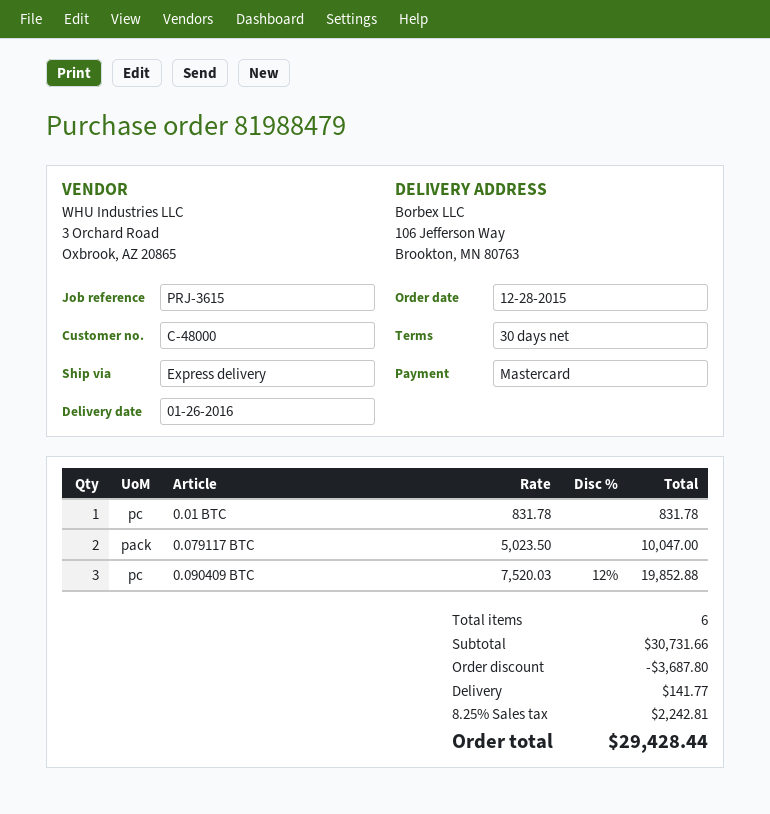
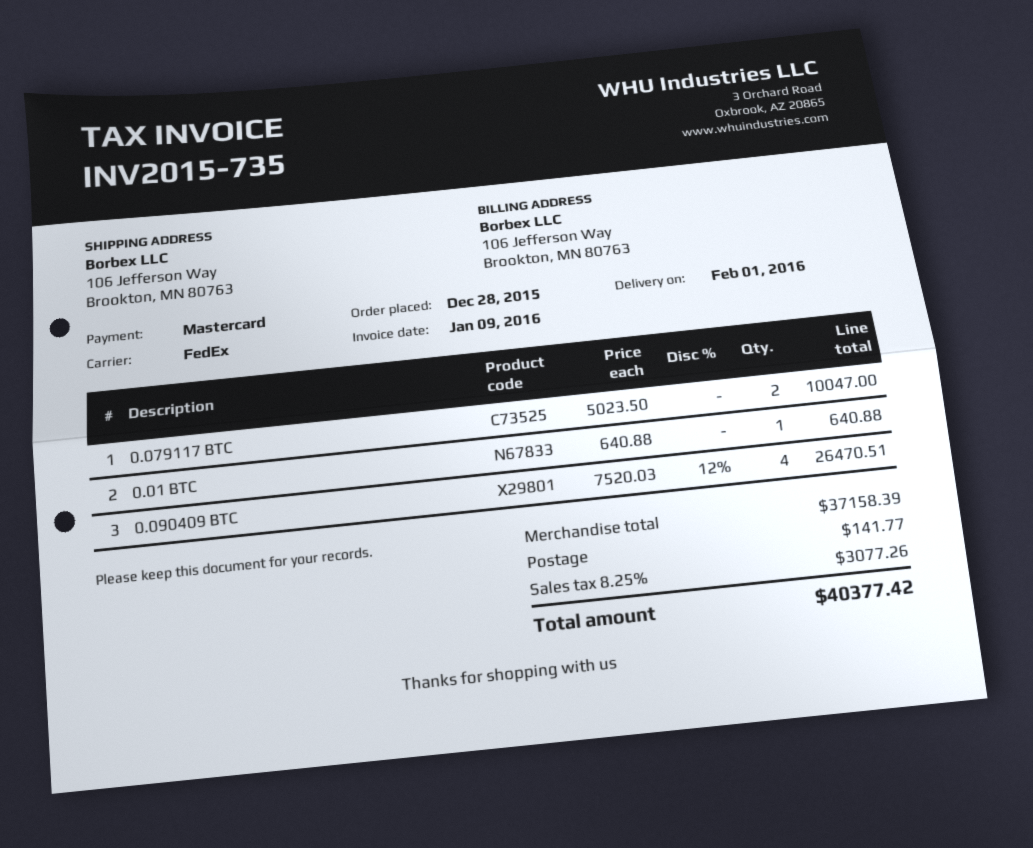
delivery date: 2016-01-26 -> 2016-02-01
shipping method: express -> FedEx
0.01 BTC: 1 x 831.78 = 831.78 -> 1 x 640.88 = 640.88
0.090409 BTC: 3 x 7520.03 - 12% = 19852.88 -> 4 x 7520.03 - 12% = 26470.51
subtotal: 30731.66 -> 37158.39
discount: 3687.80 -> none
tax: 8.25% = 2242.81 -> 8.25% = 3077.26
total: 29428.44 -> 40377.42

